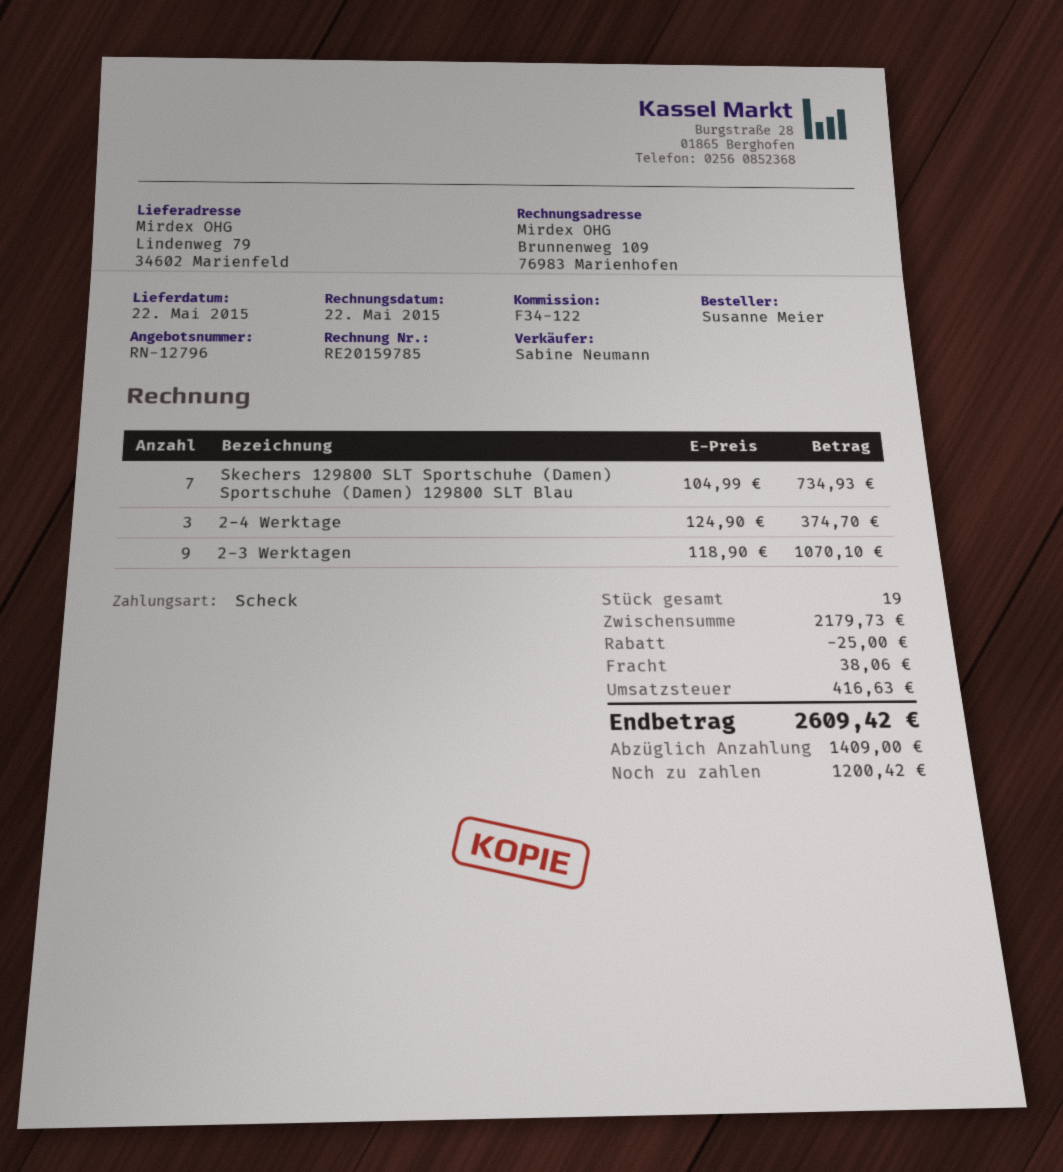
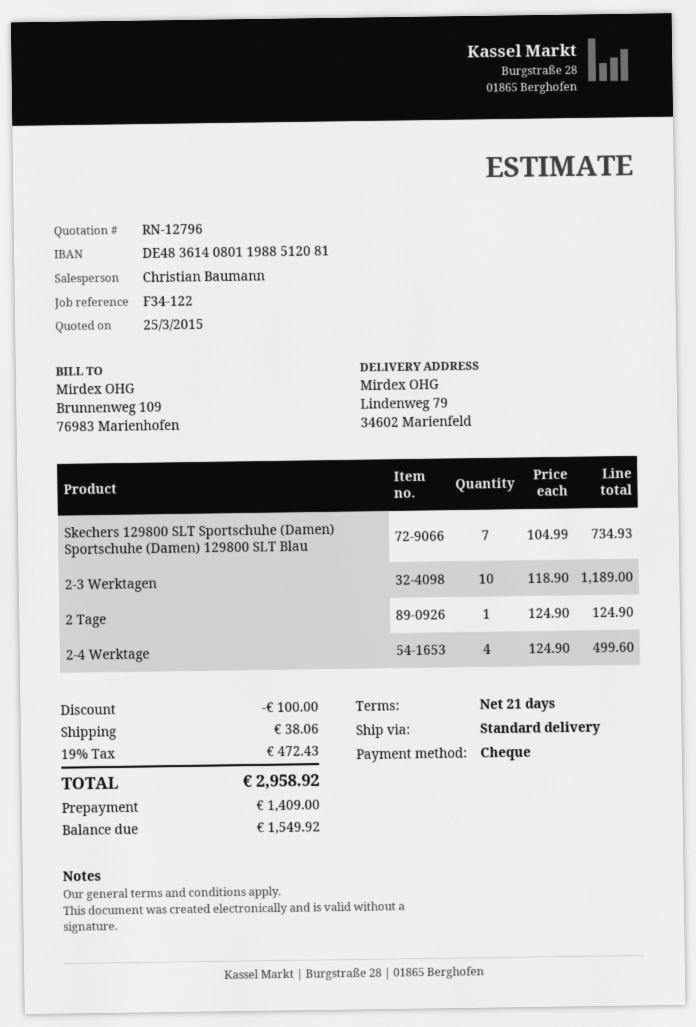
sales rep: Sabine Neumann -> Christian Baumann
2-4 Werktage: 3 x 124.90 = 374.70 -> 4 x 124.90 = 499.60
2-3 Werktagen: 9 x 118.90 = 1070.10 -> 10 x 118.90 = 1189.00
2 Tage: none -> 1 x 124.90 = 124.90
discount: 25.00 -> 100.00
tax: 416.63 -> 472.43
total: 2609.42 -> 2958.92
balance: 1200.42 -> 1549.92

